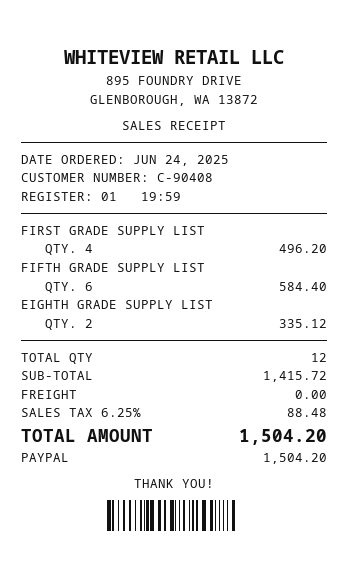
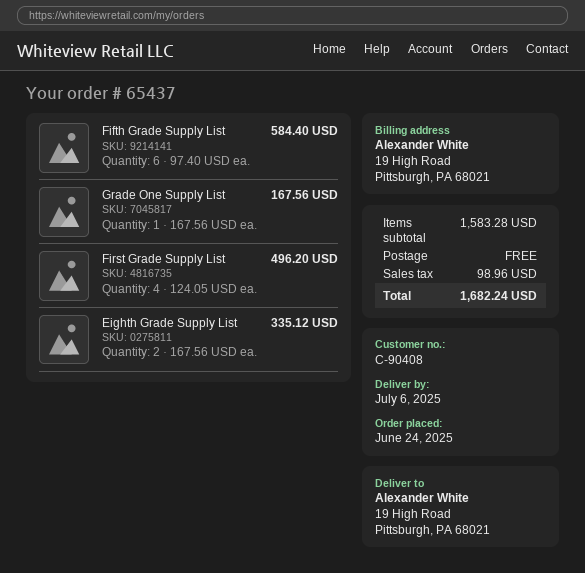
Grade One Supply List: none -> 1 for 167.56
subtotal: 1415.72 -> 1583.28
tax: 88.48 -> 98.96
total: 1504.20 -> 1682.24

